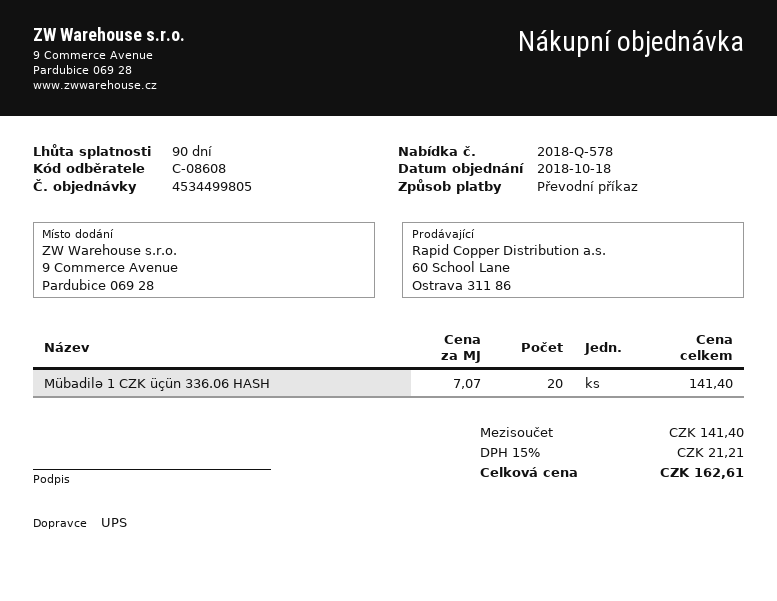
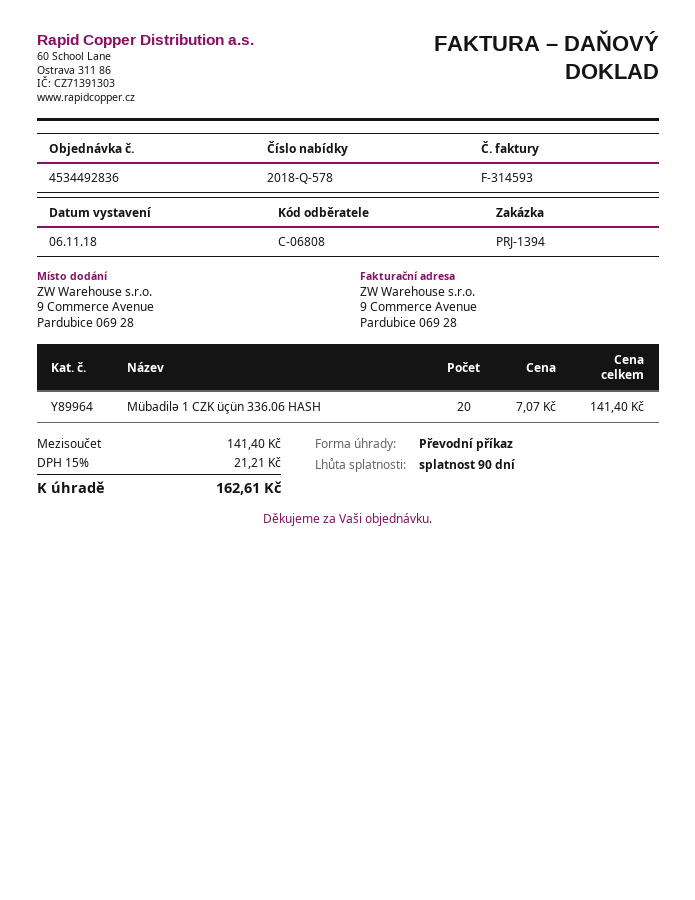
order number: 4534499805 -> 4534492836
customer number: C-08608 -> C-06808

